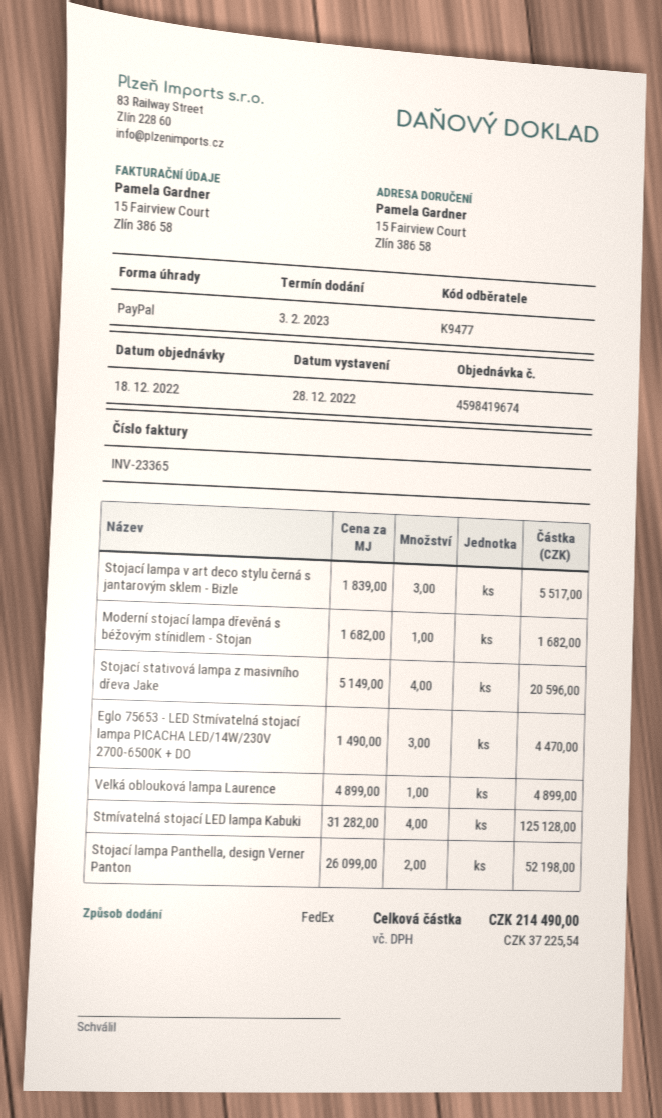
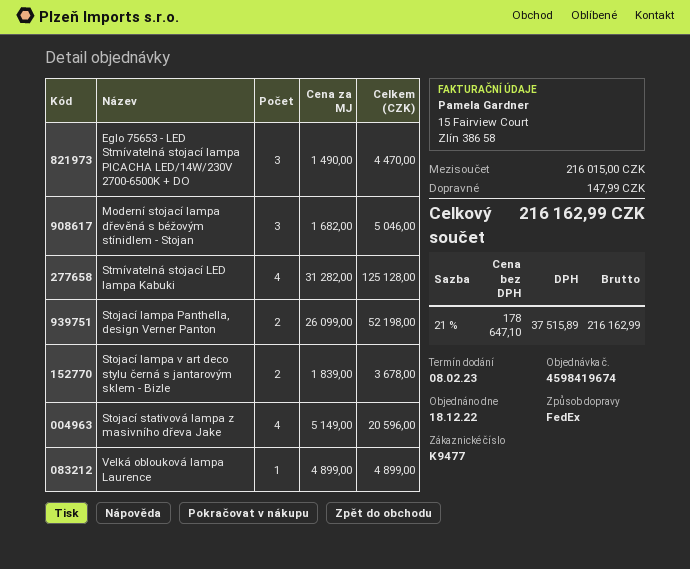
delivery date: 2023-02-03 -> 2023-02-08
Stojací lampa v art deco stylu černá s jantarovým sklem - Bizle: 3 x 1839.00 = 5517.00 -> 2 x 1839.00 = 3678.00
Moderní stojací lampa dřevěná s béžovým stínidlem - Stojan: 1 x 1682.00 = 1682.00 -> 3 x 1682.00 = 5046.00
shipping: none -> 147.99
tax: 37225.54 -> 37515.89
total: 214490.00 -> 216162.99

